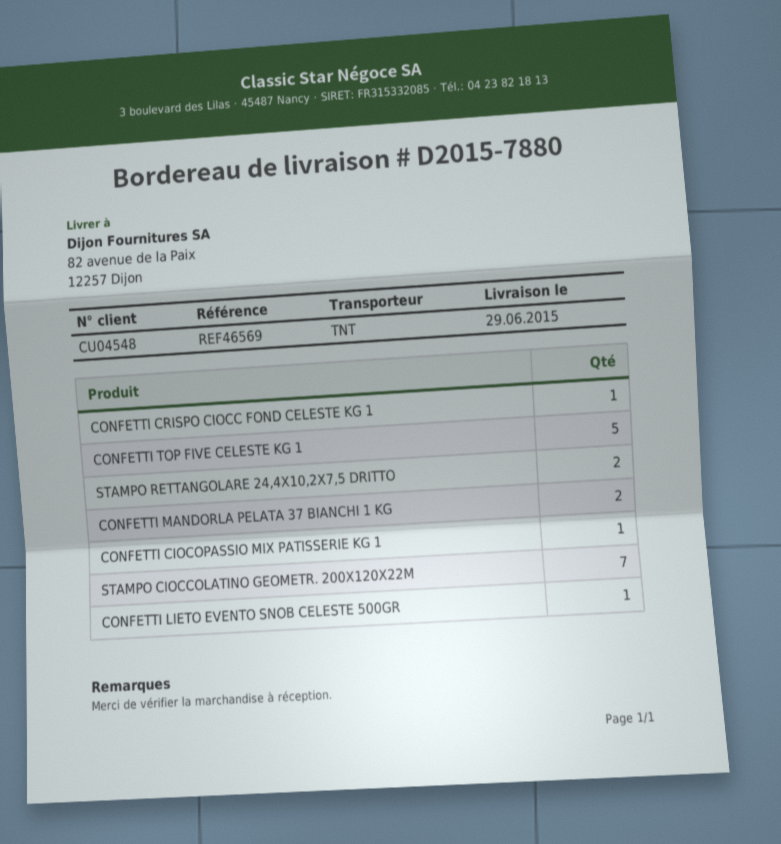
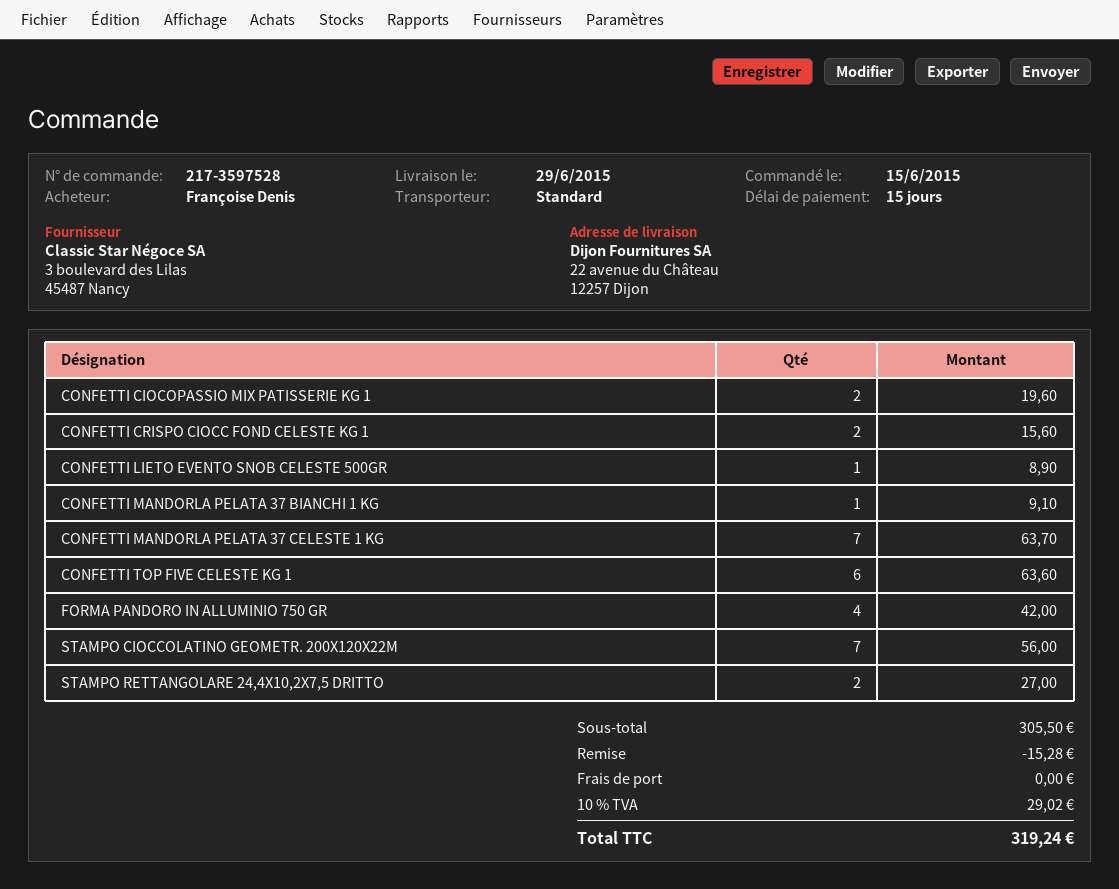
shipping method: TNT -> standard
ship to: 82 avenue de la Paix, 12257 Dijon -> 22 avenue du Château, 12257 Dijon
CONFETTI CRISPO CIOCC FOND CELESTE KG 1: 1 -> 2
CONFETTI TOP FIVE CELESTE KG 1: 5 -> 6
CONFETTI MANDORLA PELATA 37 BIANCHI 1 KG: 2 -> 1
CONFETTI CIOCOPASSIO MIX PATISSERIE KG 1: 1 -> 2
CONFETTI MANDORLA PELATA 37 CELESTE 1 KG: none -> 7
FORMA PANDORO IN ALLUMINIO 750 GR: none -> 4

